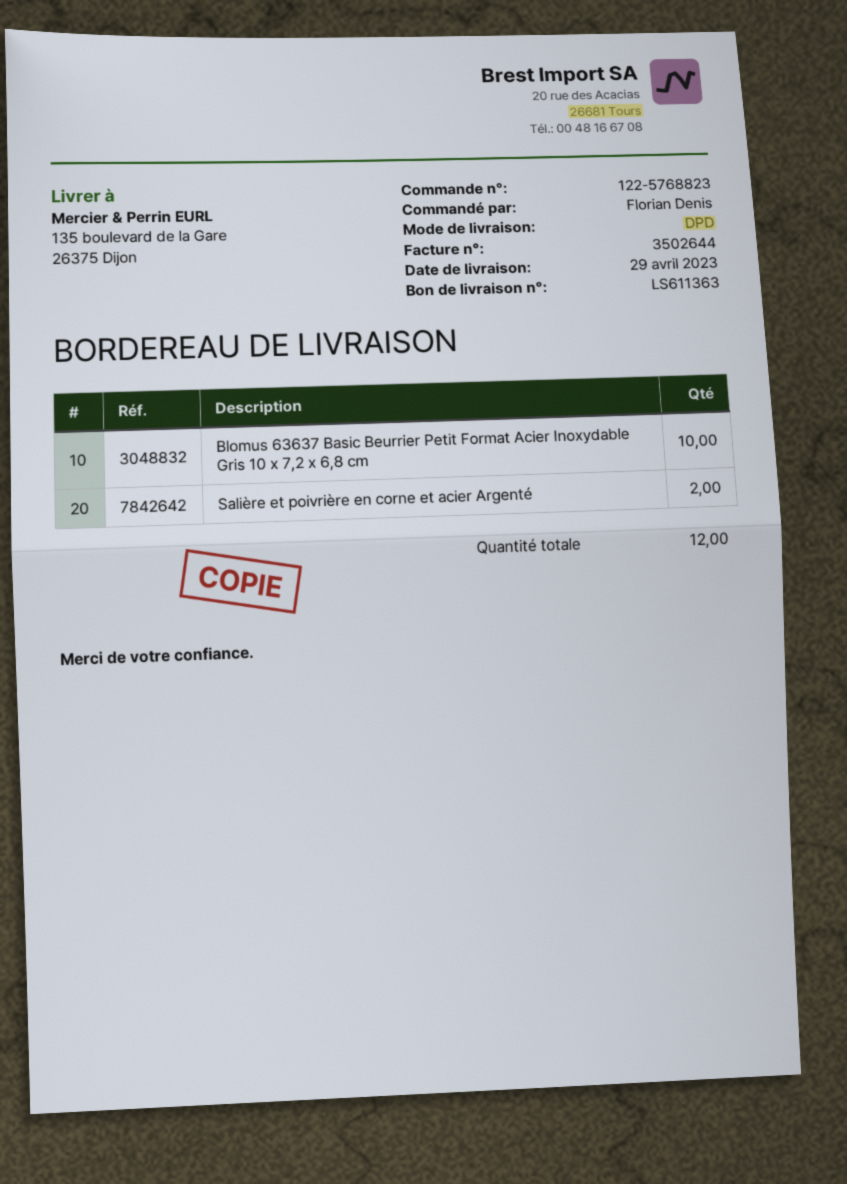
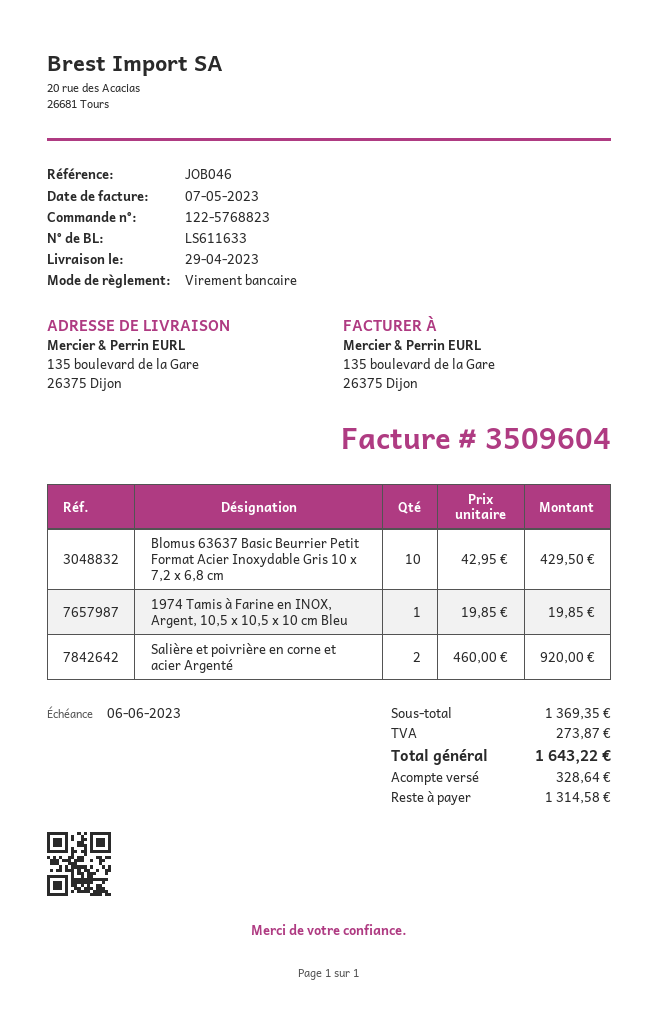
delivery note number: LS611363 -> LS611633
invoice number: 3502644 -> 3509604
1974 Tamis à Farine en INOX, Argent, 10,5 x 10,5 x 10 cm Bleu: none -> 1

